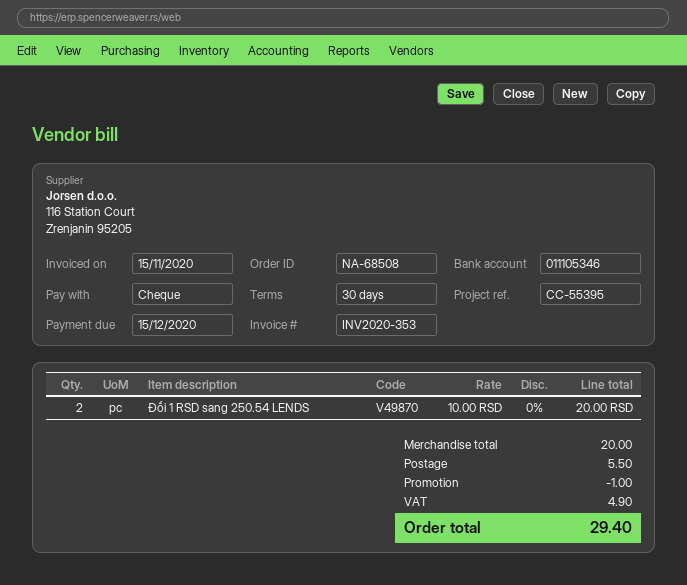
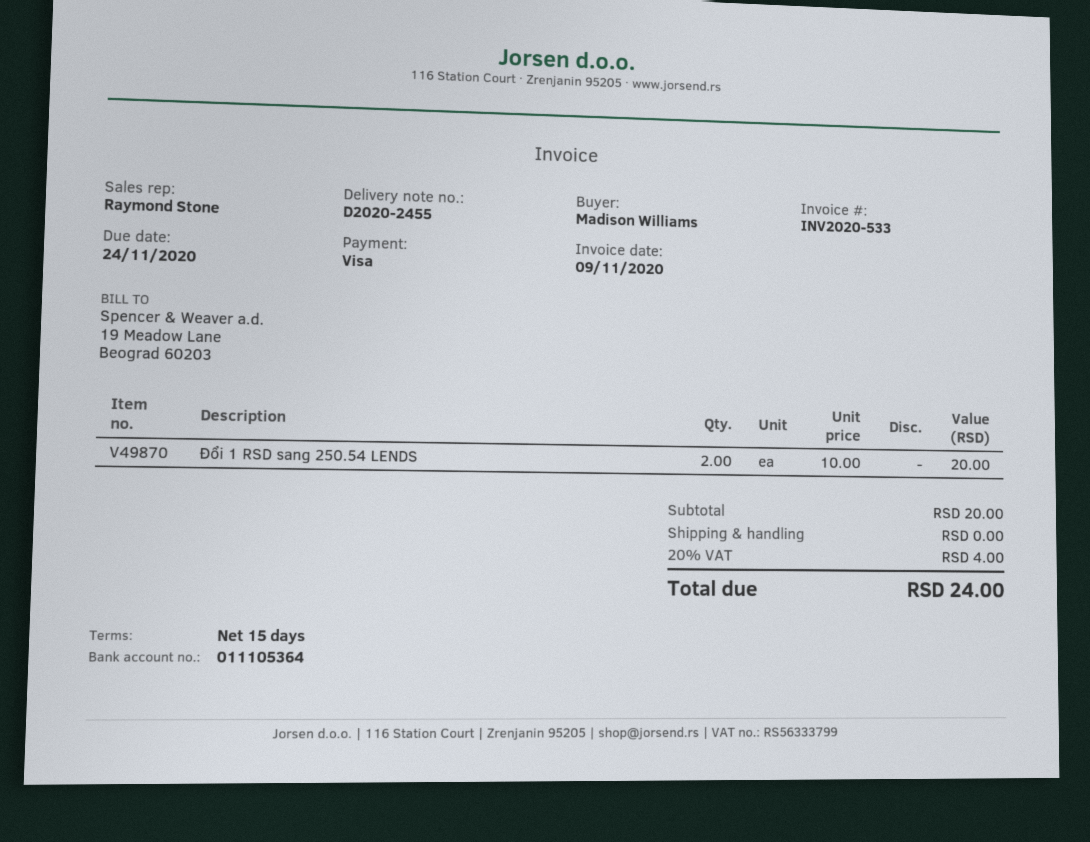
invoice number: INV2020-353 -> INV2020-533
invoice date: 2020-11-15 -> 2020-11-09
payment terms: 30 days -> 15 days
due date: 2020-12-15 -> 2020-11-24
payment method: cheque -> Visa
bank account: 011105346 -> 011105364
discount: 1.00 -> none
shipping: 5.50 -> 0.00
tax: 4.90 -> 4.00
total: 29.40 -> 24.00

